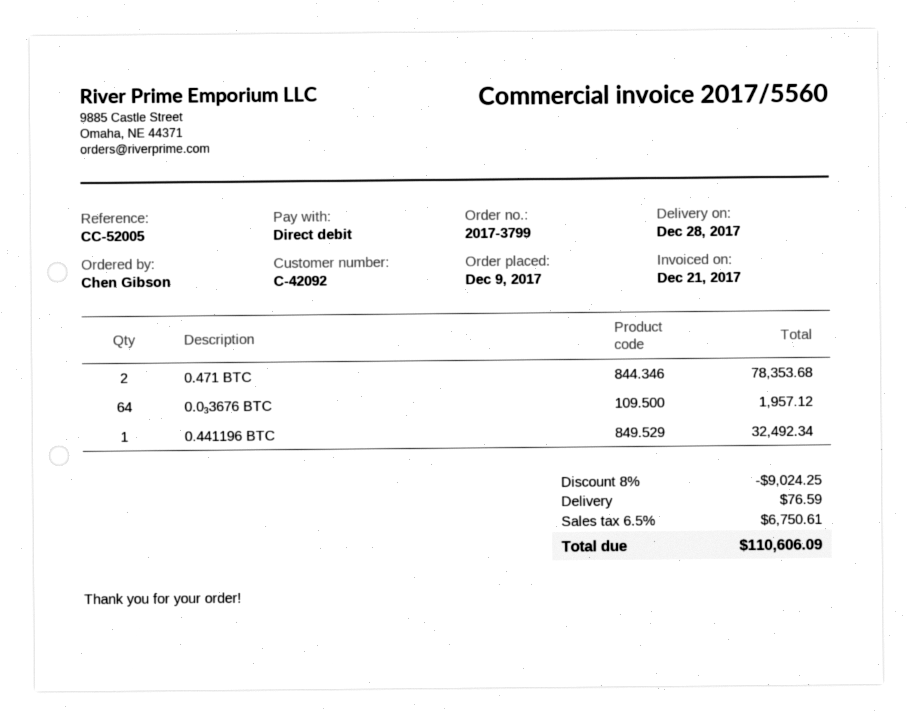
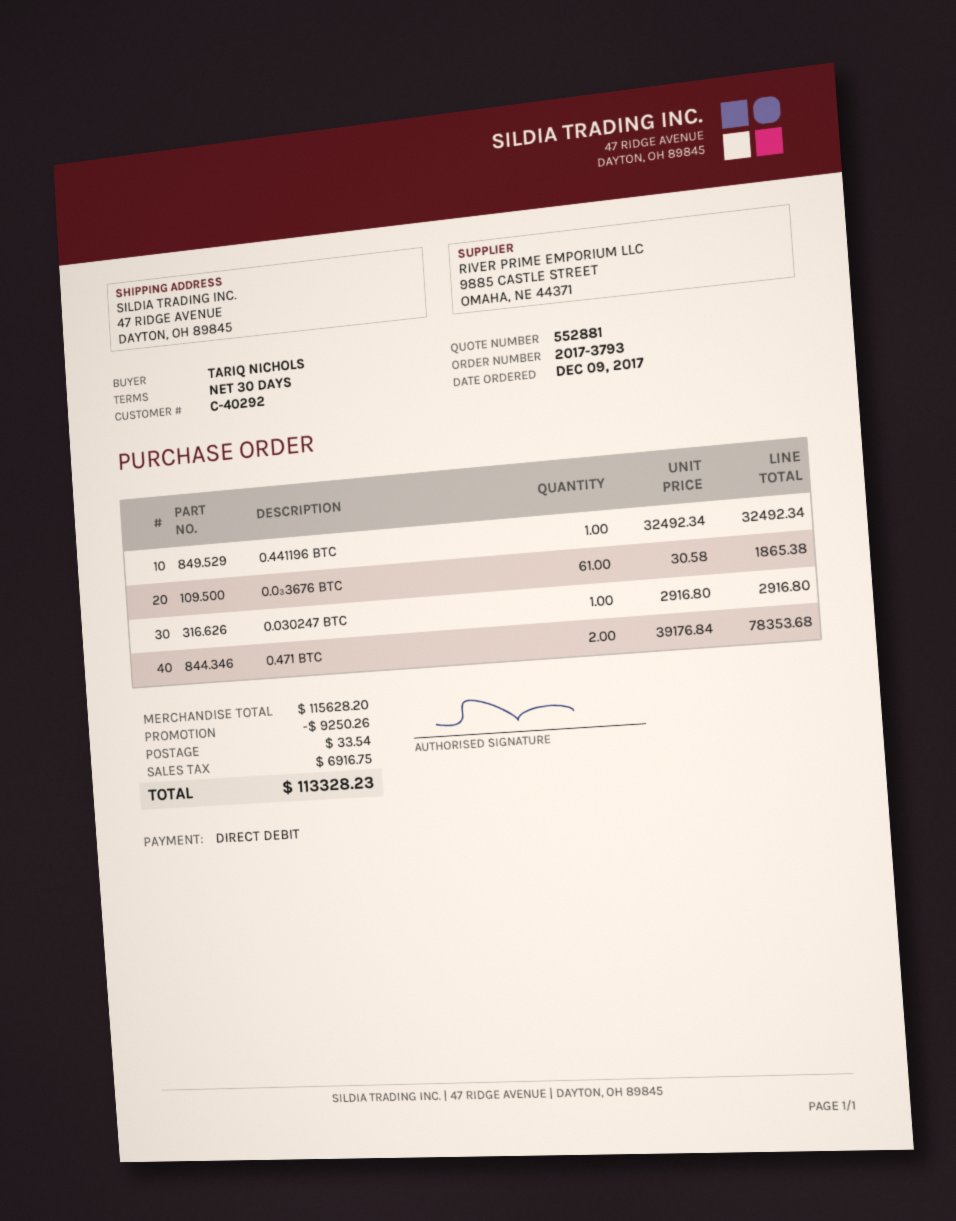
order number: 2017-3799 -> 2017-3793
customer number: C-42092 -> C-40292
ordered by: Chen Gibson -> TARIQ NICHOLS
0.0₃3676 BTC: 64 for 1957.12 -> 61 for 1865.38
0.030247 BTC: none -> 1 for 2916.80
discount: 9024.25 -> 9250.26
shipping: 76.59 -> 33.54
tax: 6750.61 -> 6916.75
total: 110606.09 -> 113328.23

